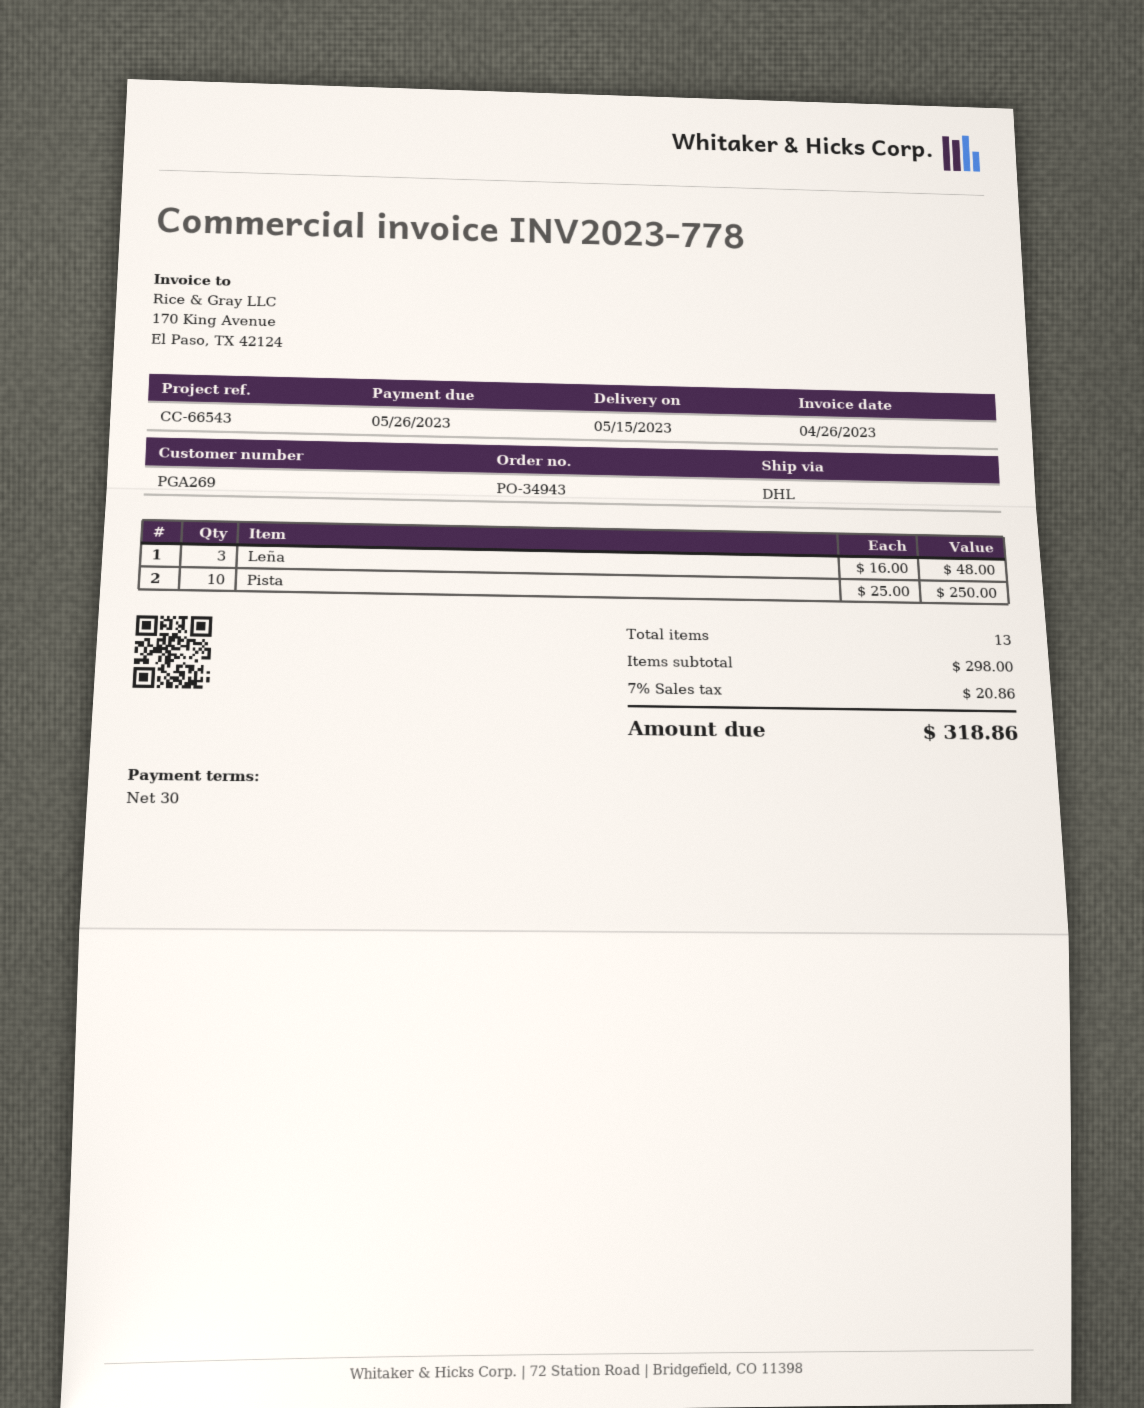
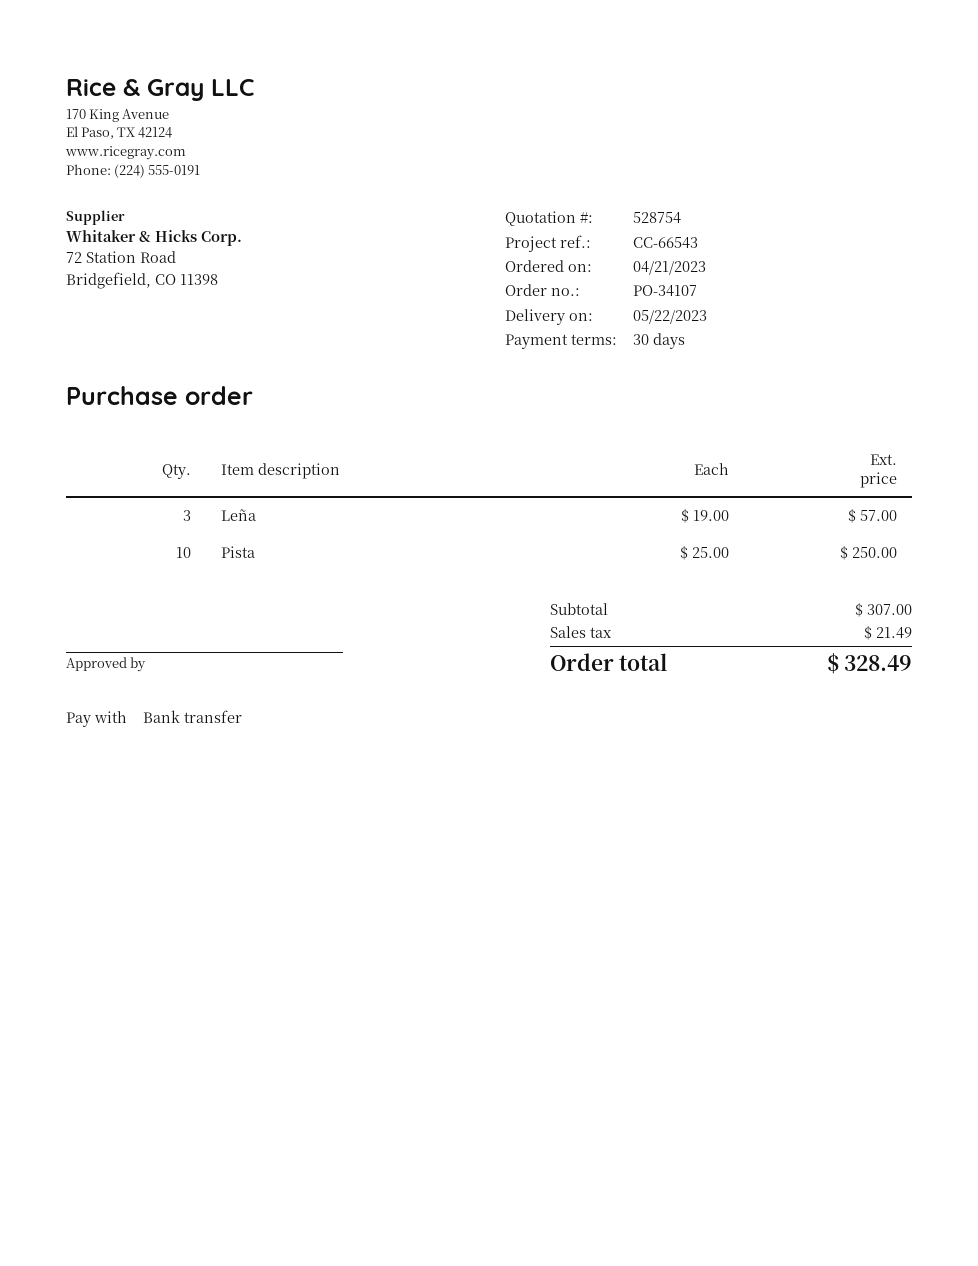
order number: PO-34943 -> PO-34107
delivery date: 2023-05-15 -> 2023-05-22
Leña: 3 x 16.00 = 48.00 -> 3 x 19.00 = 57.00
subtotal: 298.00 -> 307.00
tax: 20.86 -> 21.49
total: 318.86 -> 328.49

